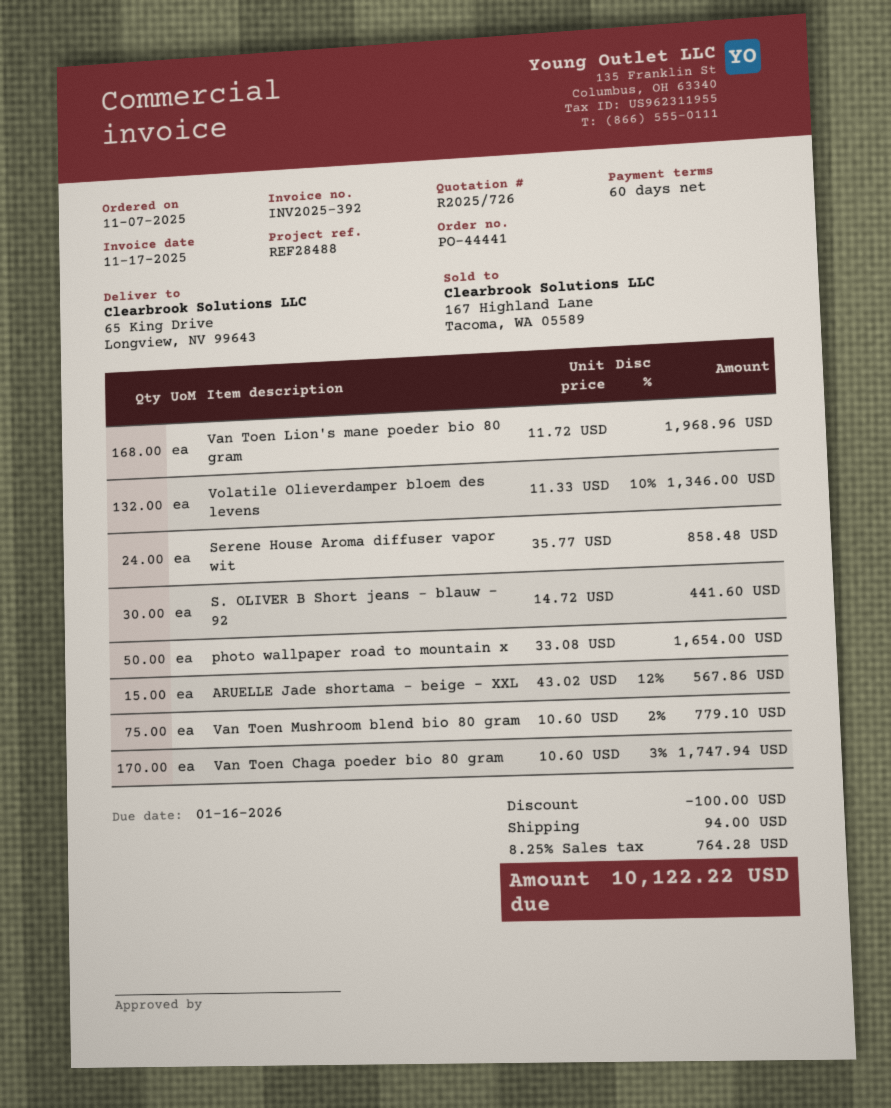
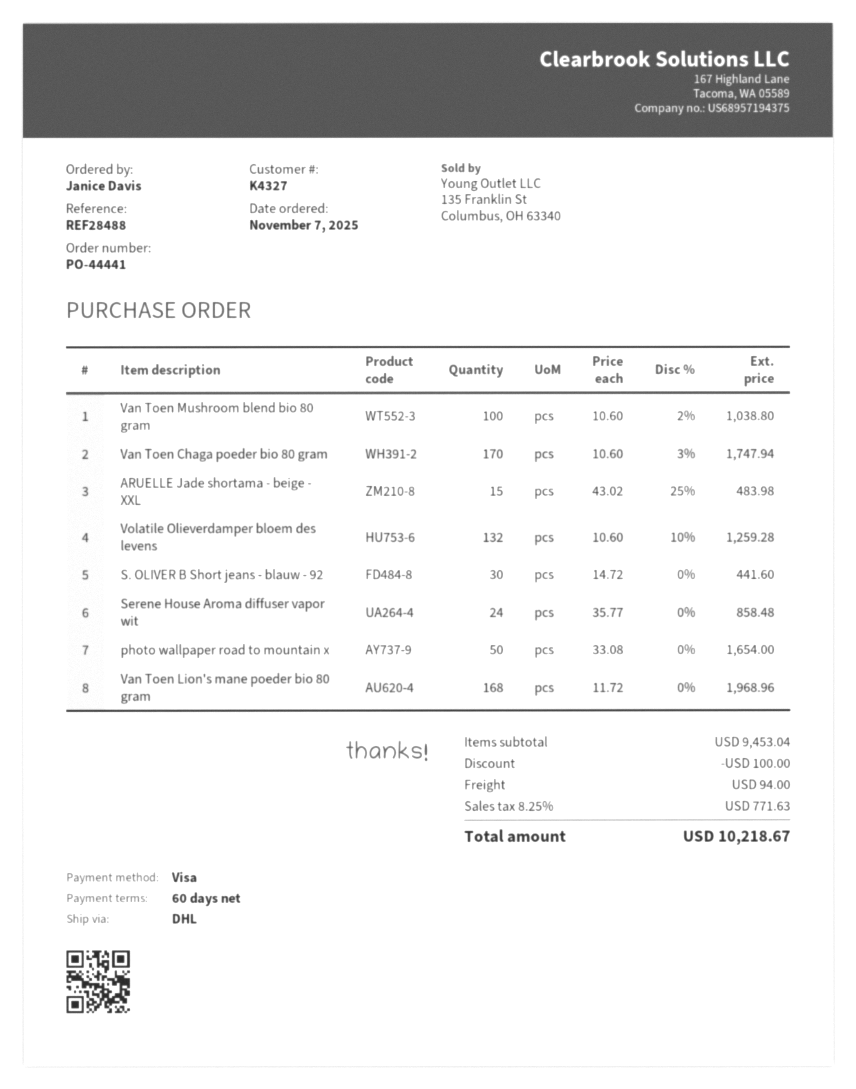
Volatile Olieverdamper bloem des levens: 132 x 11.33 - 10% = 1346.00 -> 132 x 10.60 - 10% = 1259.28
ARUELLE Jade shortama - beige - XXL: 15 x 43.02 - 12% = 567.86 -> 15 x 43.02 - 25% = 483.98
Van Toen Mushroom blend bio 80 gram: 75 x 10.60 - 2% = 779.10 -> 100 x 10.60 - 2% = 1038.80
tax: 8.25% = 764.28 -> 8.25% = 771.63
total: 10122.22 -> 10218.67

